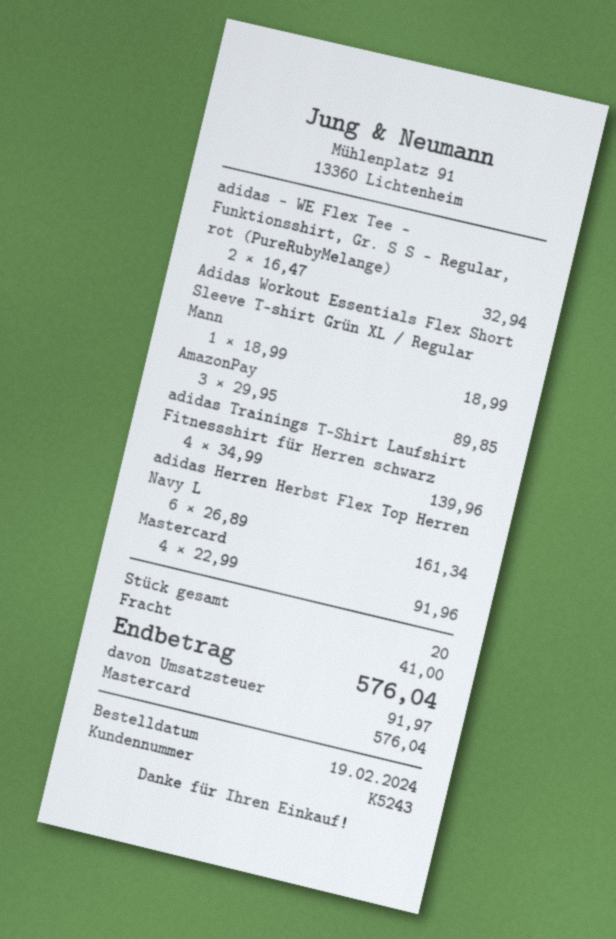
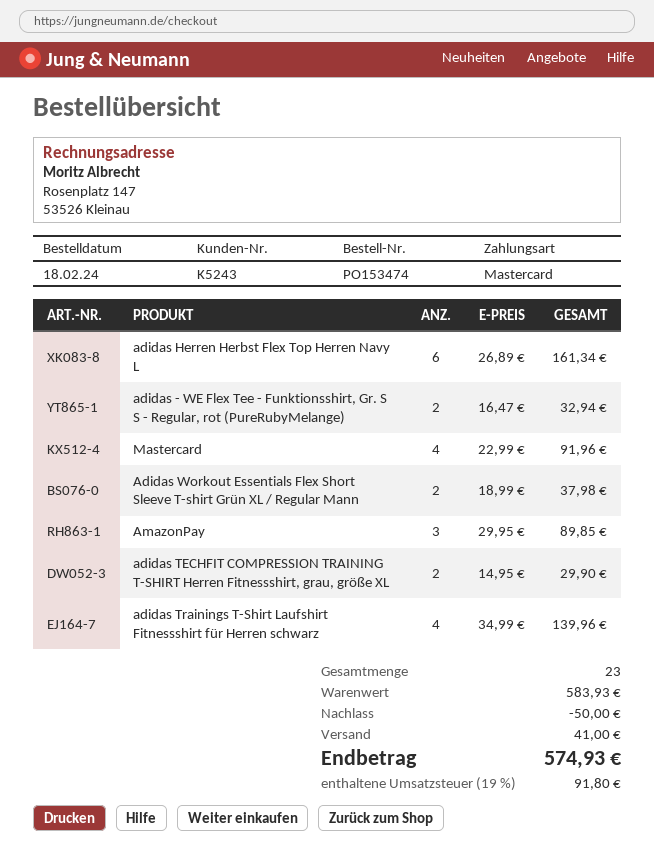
order date: 2024-02-19 -> 2024-02-18
Adidas Workout Essentials Flex Short Sleeve T-shirt Grün XL / Regular Mann: 1 x 18.99 = 18.99 -> 2 x 18.99 = 37.98
adidas TECHFIT COMPRESSION TRAINING T-SHIRT Herren Fitnessshirt, grau, größe XL: none -> 2 x 14.95 = 29.90
total quantity: 20 -> 23
discount: none -> 50.00
tax: 91.97 -> 91.80
total: 576.04 -> 574.93

